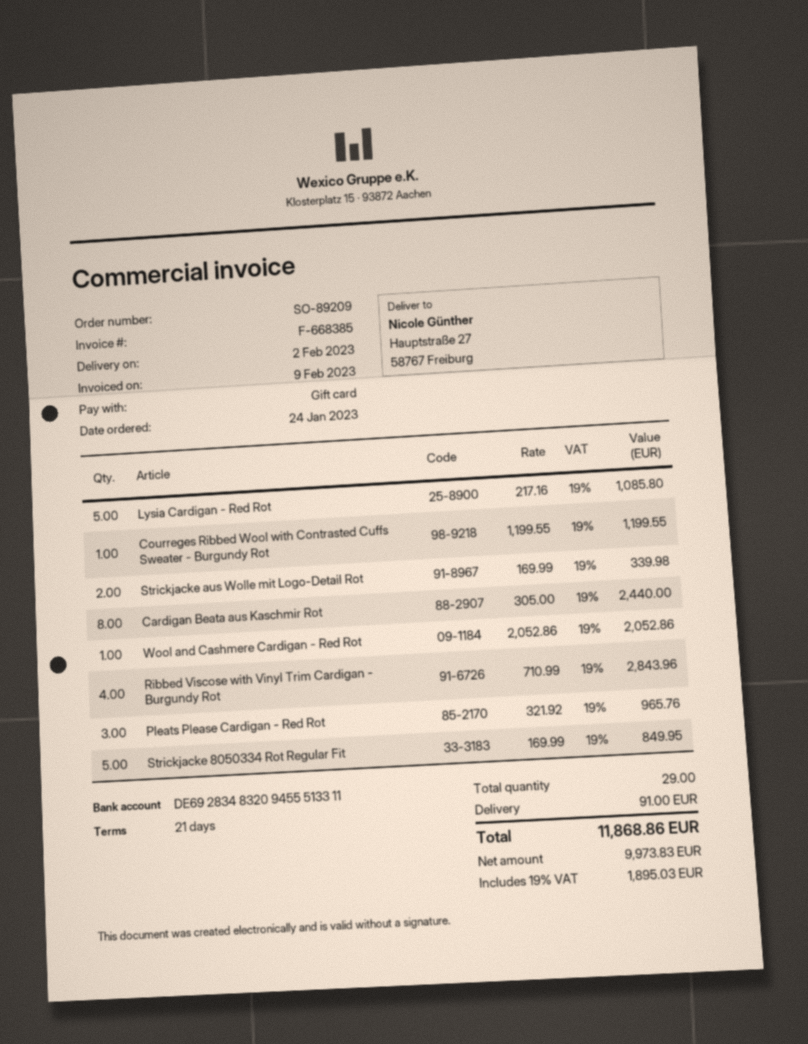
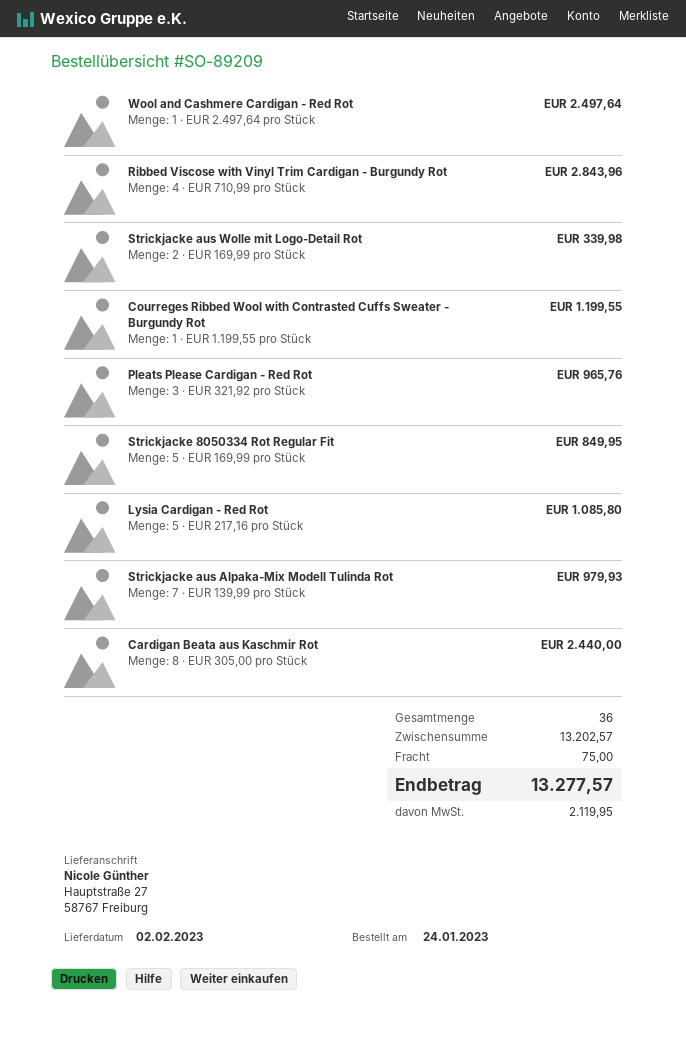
Wool and Cashmere Cardigan - Red Rot: 1 x 2052.86 = 2052.86 -> 1 x 2497.64 = 2497.64
Strickjacke aus Alpaka-Mix Modell Tulinda Rot: none -> 7 x 139.99 = 979.93
total quantity: 29 -> 36
shipping: 91.00 -> 75.00
tax: 1895.03 -> 2119.95
total: 11868.86 -> 13277.57

